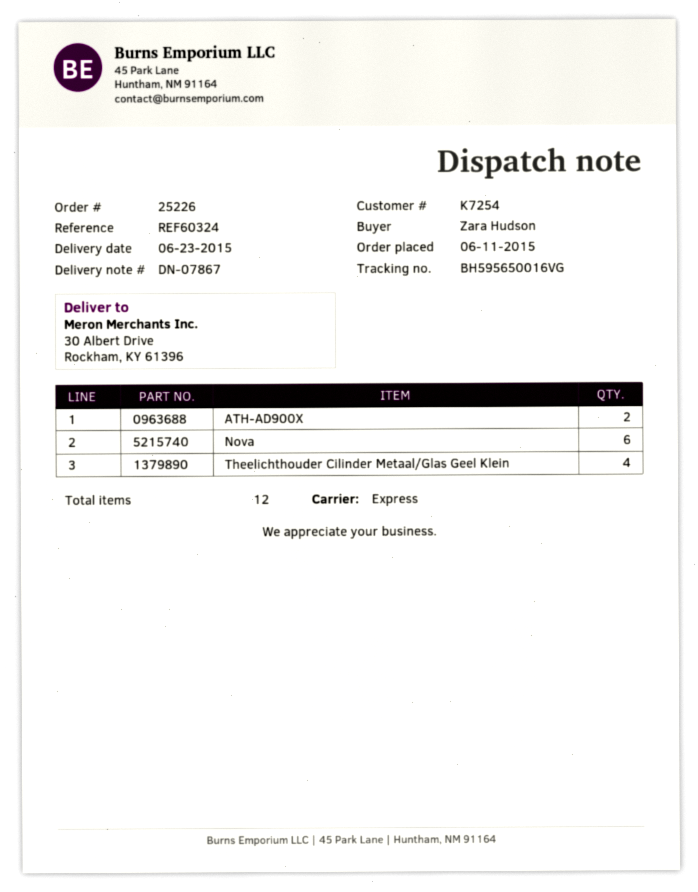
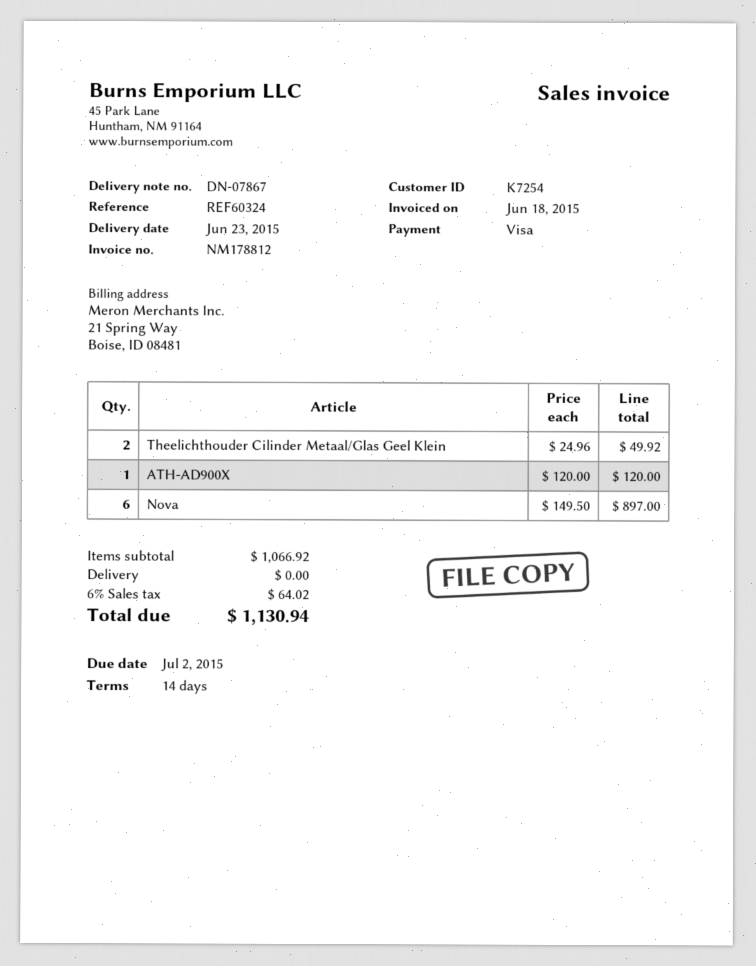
ATH-AD900X: 2 -> 1
Theelichthouder Cilinder Metaal/Glas Geel Klein: 4 -> 2

